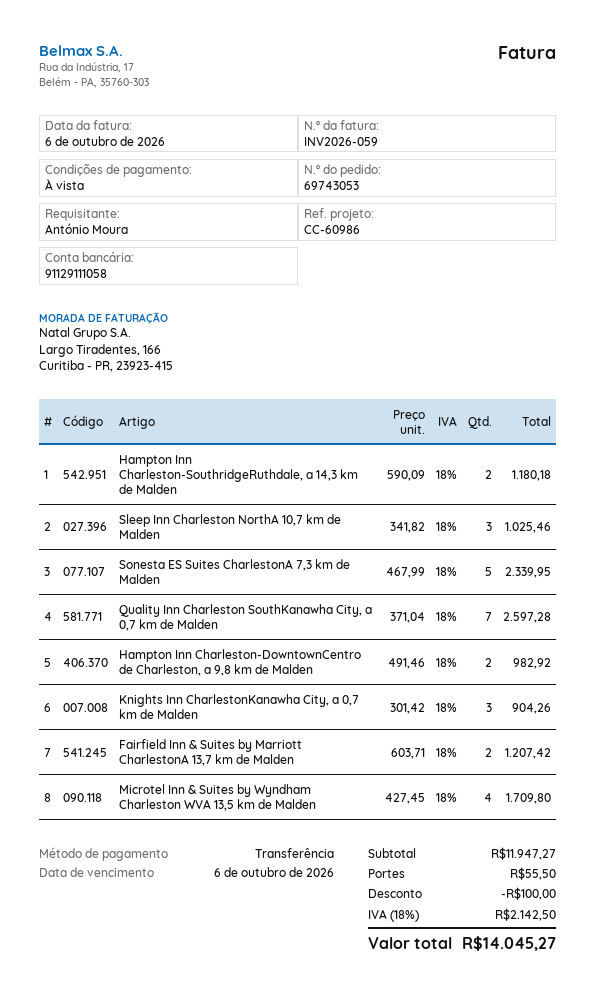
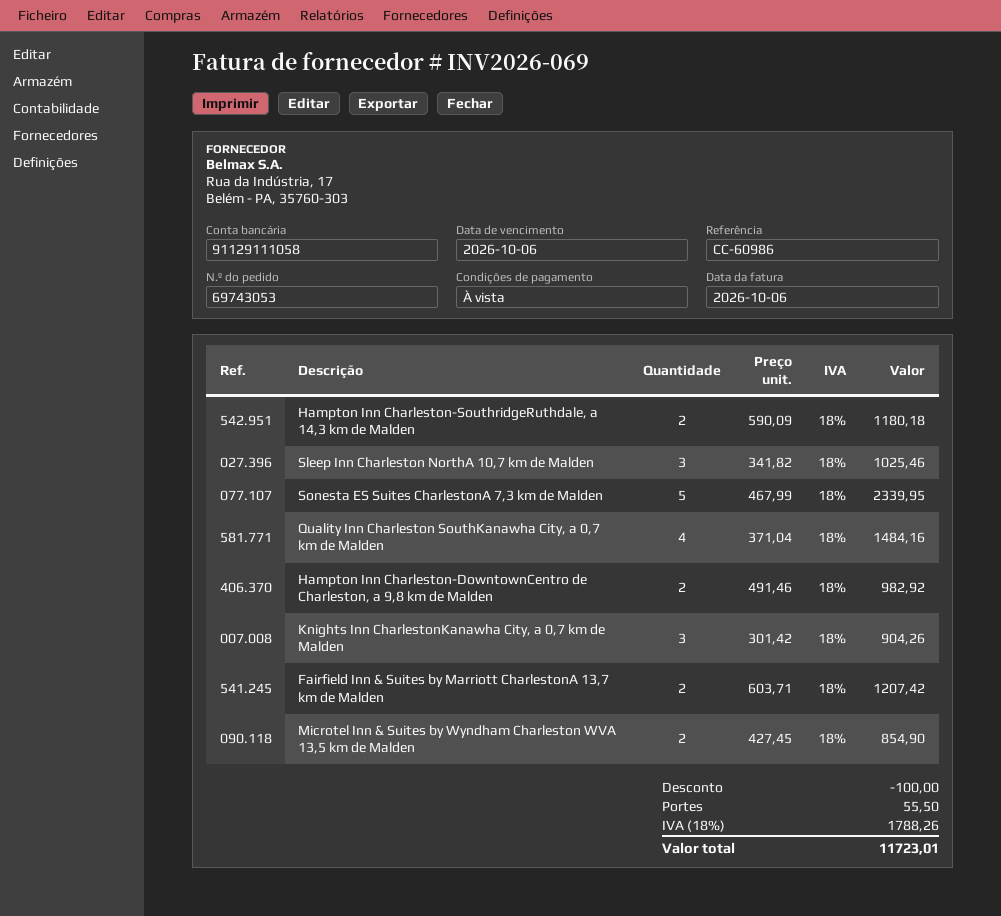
invoice number: INV2026-059 -> INV2026-069
Quality Inn Charleston SouthKanawha City, a 0,7 km de Malden: 7 x 371.04 = 2597.28 -> 4 x 371.04 = 1484.16
Microtel Inn & Suites by Wyndham Charleston WVA 13,5 km de Malden: 4 x 427.45 = 1709.80 -> 2 x 427.45 = 854.90
tax: 18% = 2142.50 -> 18% = 1788.26
total: 14045.27 -> 11723.01

